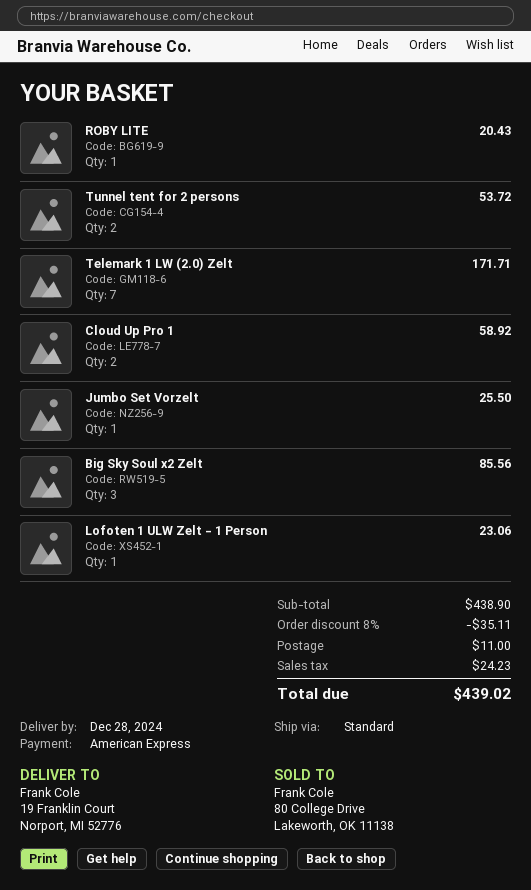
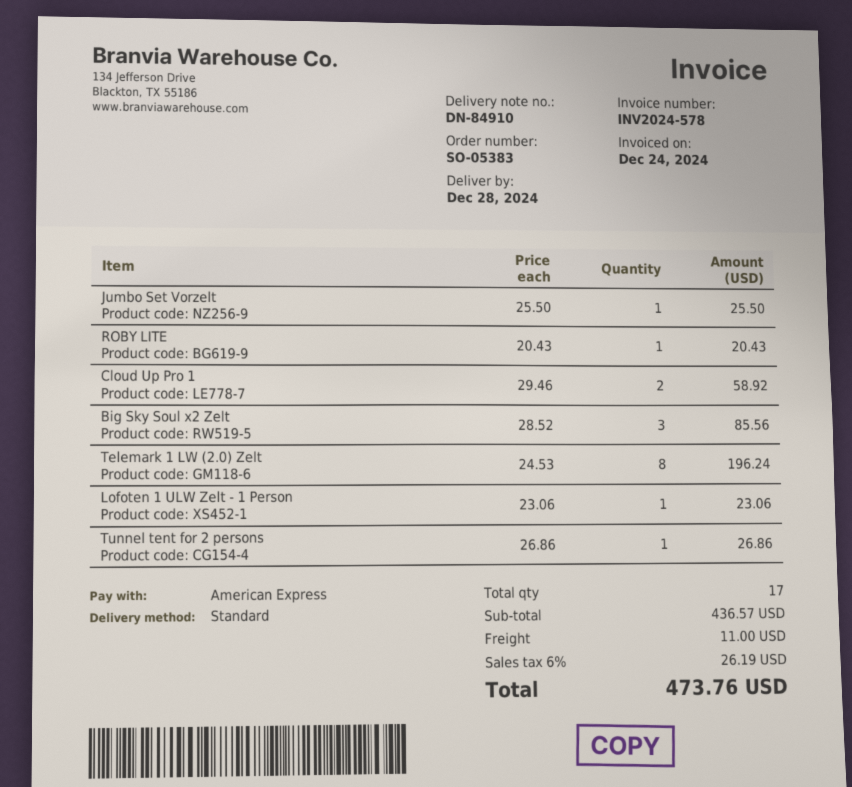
Tunnel tent for 2 persons: 2 for 53.72 -> 1 for 26.86
Telemark 1 LW (2.0) Zelt: 7 for 171.71 -> 8 for 196.24
subtotal: 438.90 -> 436.57
discount: 8% = 35.11 -> none
tax: 24.23 -> 26.19
total: 439.02 -> 473.76

